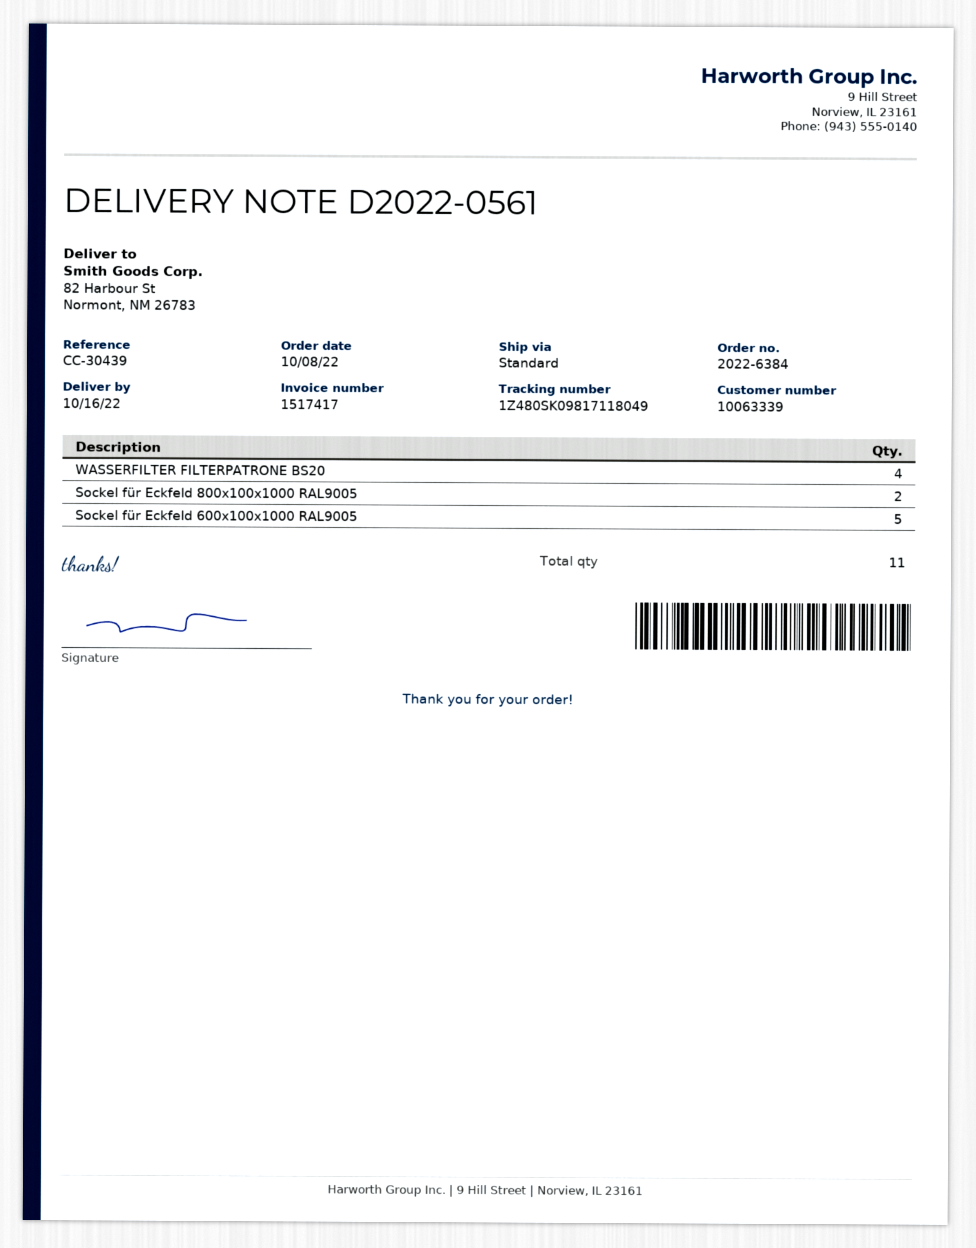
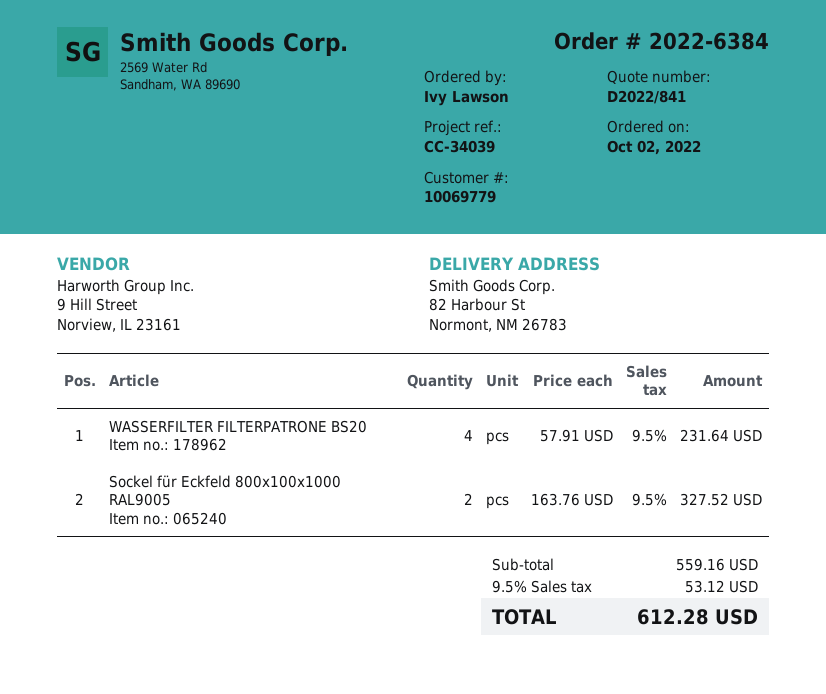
order date: 2022-10-08 -> 2022-10-02
customer number: 10063339 -> 10069779
reference: CC-30439 -> CC-34039
Sockel für Eckfeld 600x100x1000 RAL9005: 5 -> none

